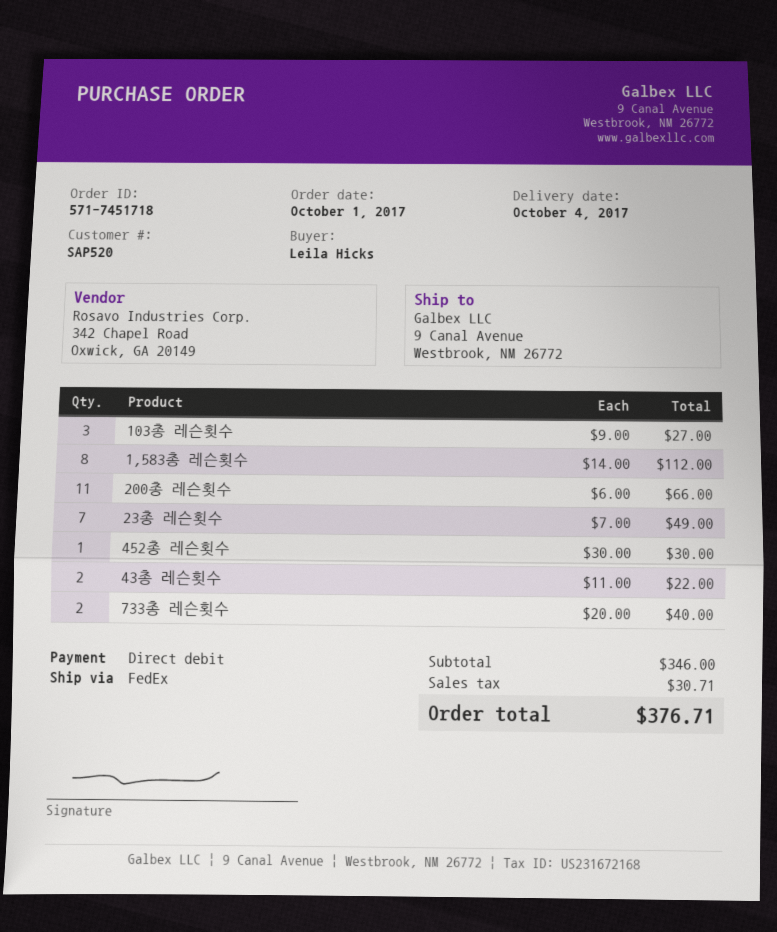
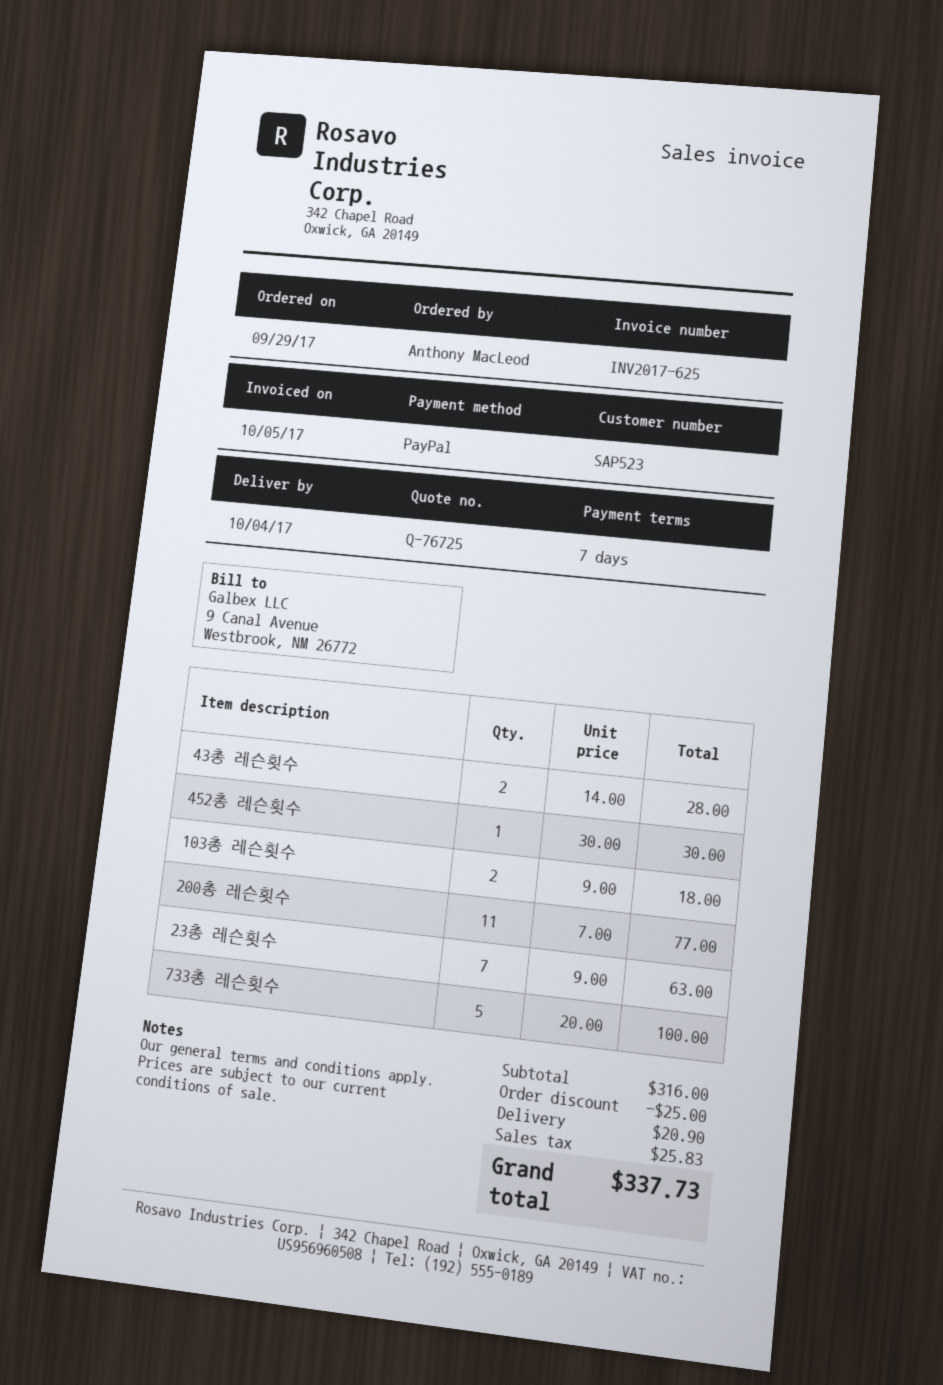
order date: 2017-10-01 -> 2017-09-29
customer number: SAP520 -> SAP523
ordered by: Leila Hicks -> Anthony MacLeod
payment method: direct debit -> PayPal
103총 레슨횟수: 3 x 9.00 = 27.00 -> 2 x 9.00 = 18.00
1,583총 레슨횟수: 8 x 14.00 = 112.00 -> none
200총 레슨횟수: 11 x 6.00 = 66.00 -> 11 x 7.00 = 77.00
23총 레슨횟수: 7 x 7.00 = 49.00 -> 7 x 9.00 = 63.00
43총 레슨횟수: 2 x 11.00 = 22.00 -> 2 x 14.00 = 28.00
733총 레슨횟수: 2 x 20.00 = 40.00 -> 5 x 20.00 = 100.00
subtotal: 346.00 -> 316.00
discount: none -> 25.00
shipping: none -> 20.90
tax: 30.71 -> 25.83
total: 376.71 -> 337.73

